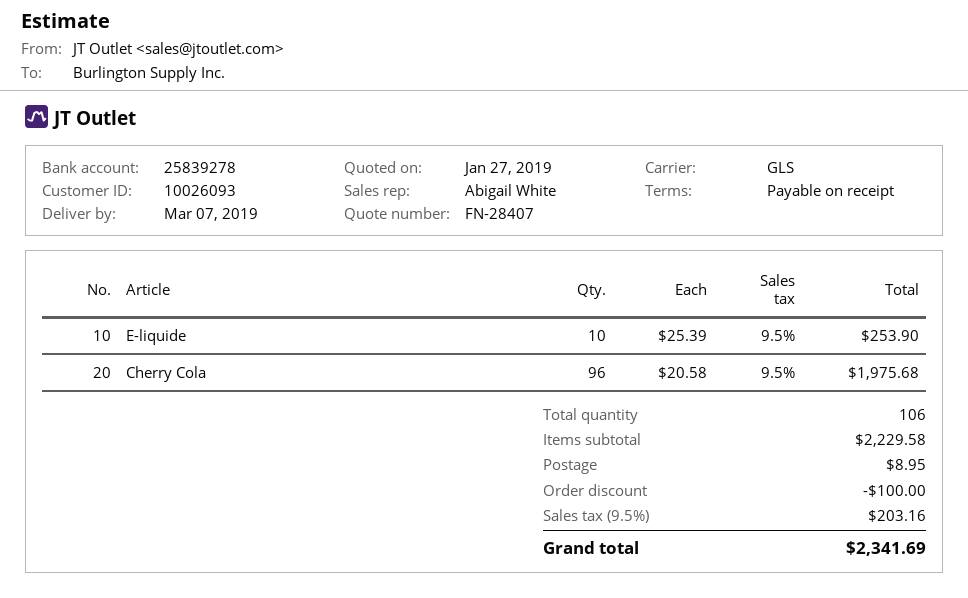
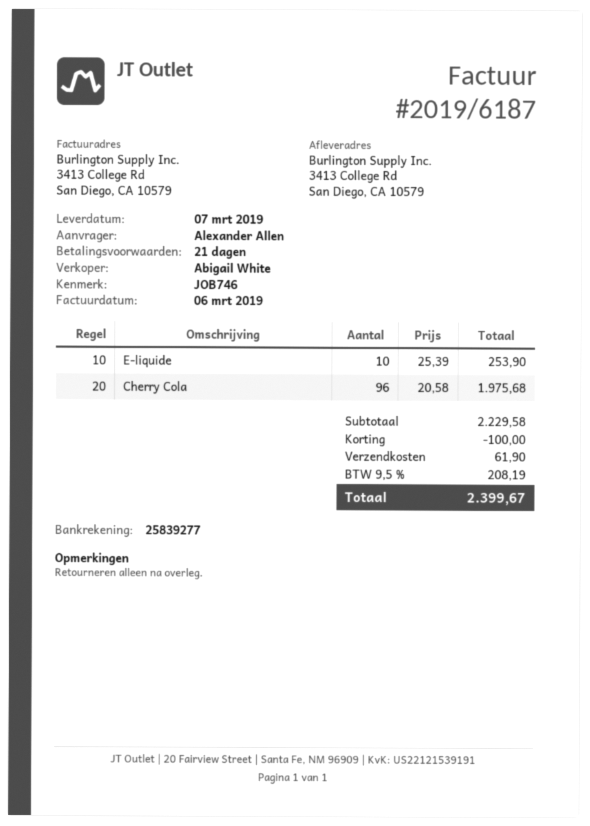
payment terms: on receipt -> 21 days
bank account: 25839278 -> 25839277
shipping: 8.95 -> 61.90
tax: 9.5% = 203.16 -> 9.5% = 208.19
total: 2341.69 -> 2399.67

